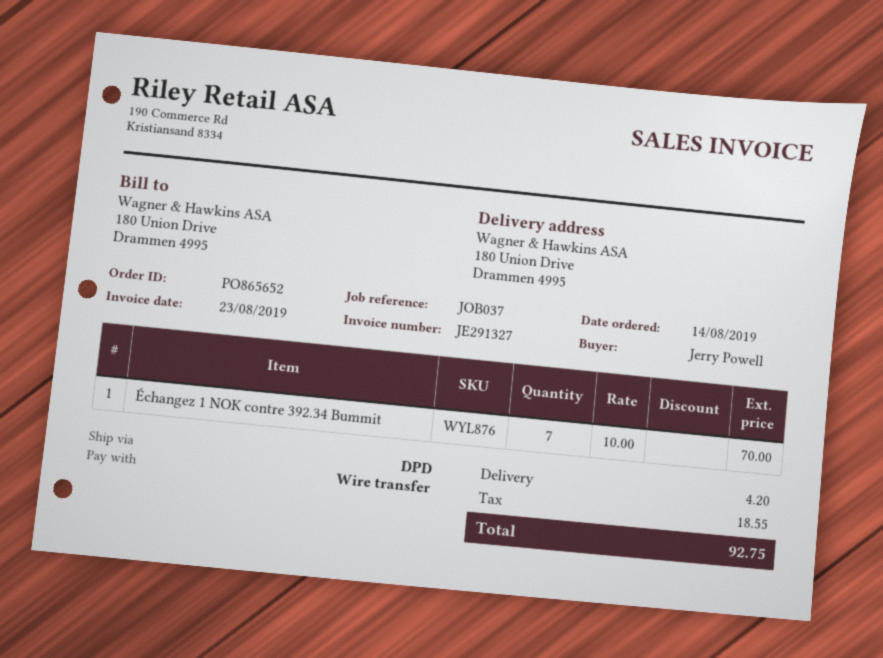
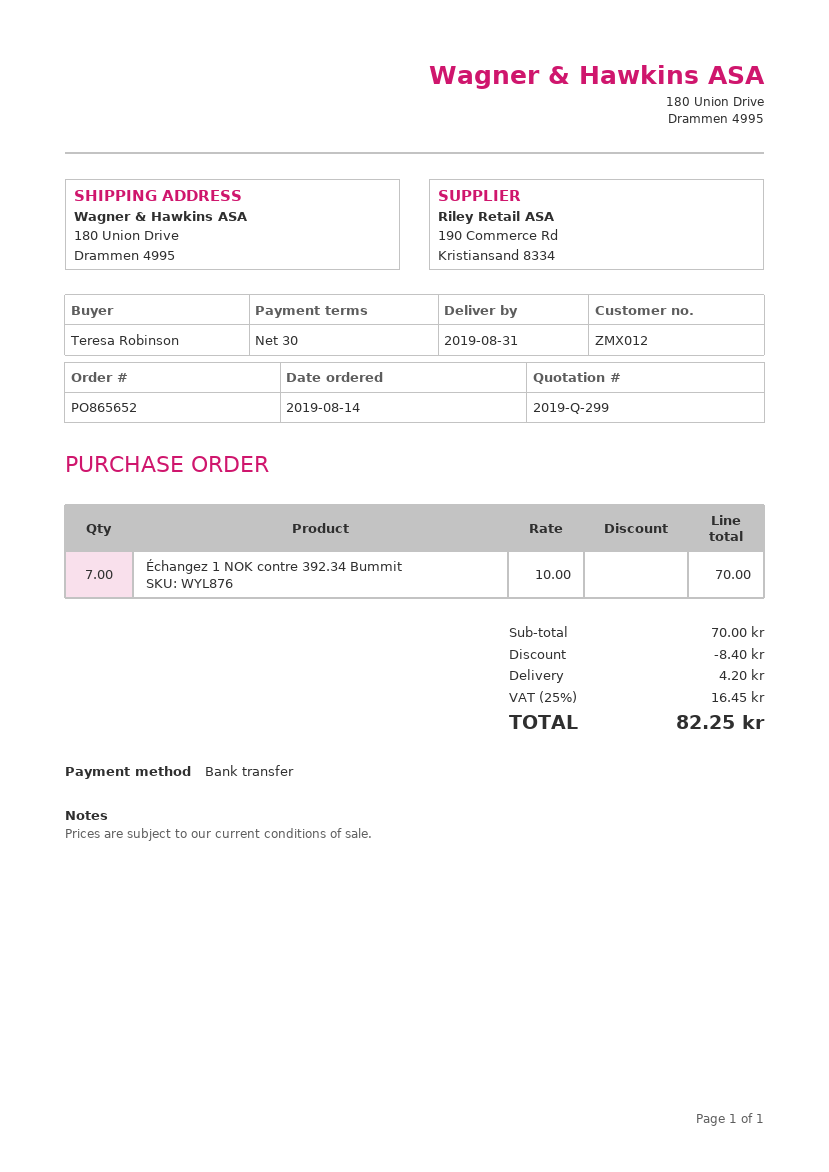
ordered by: Jerry Powell -> Teresa Robinson
discount: none -> 8.40
tax: 18.55 -> 16.45
total: 92.75 -> 82.25

